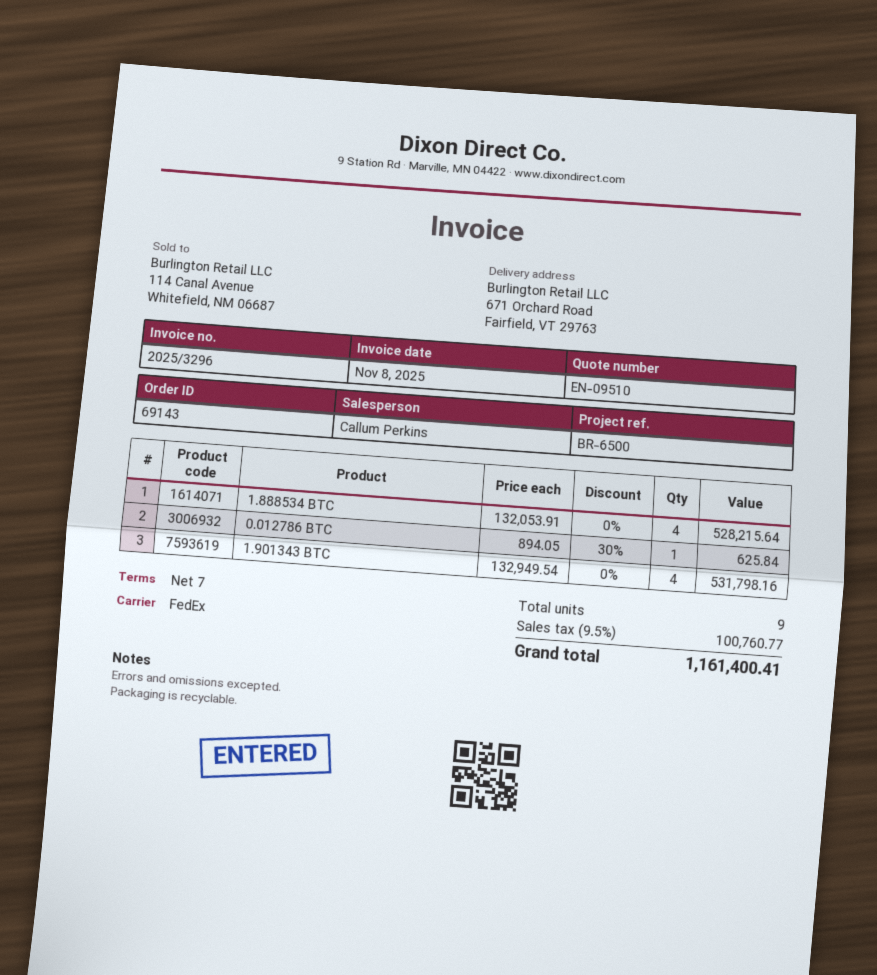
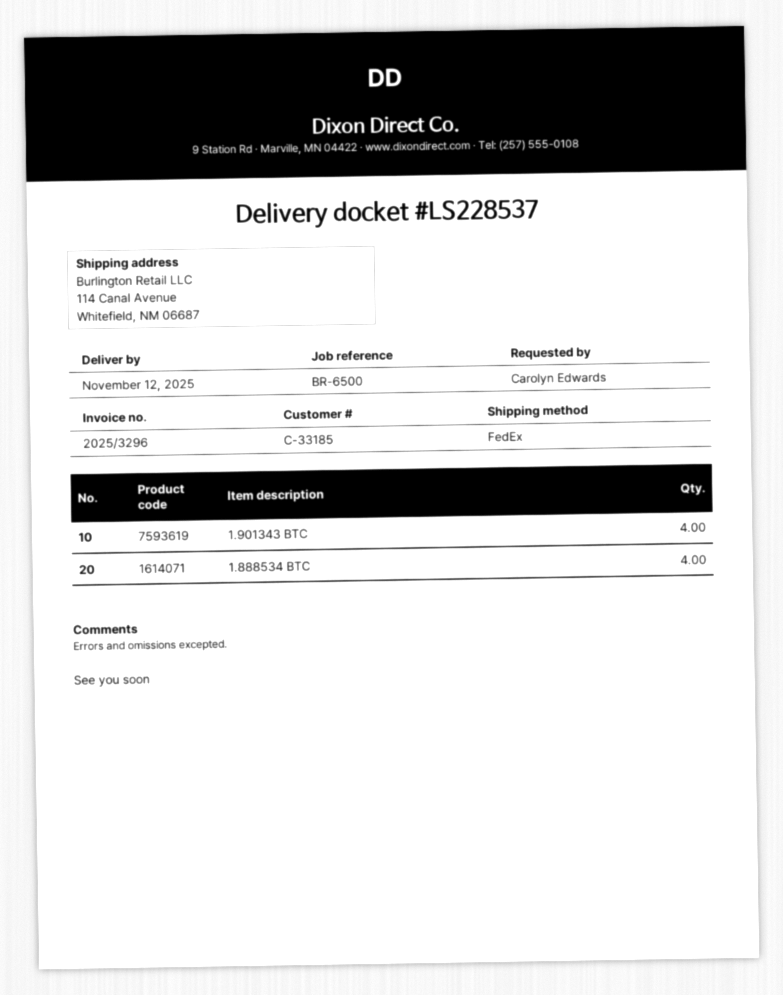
ship to: 671 Orchard Road, Fairfield, VT 29763 -> 114 Canal Avenue, Whitefield, NM 06687
0.012786 BTC: 1 -> none

